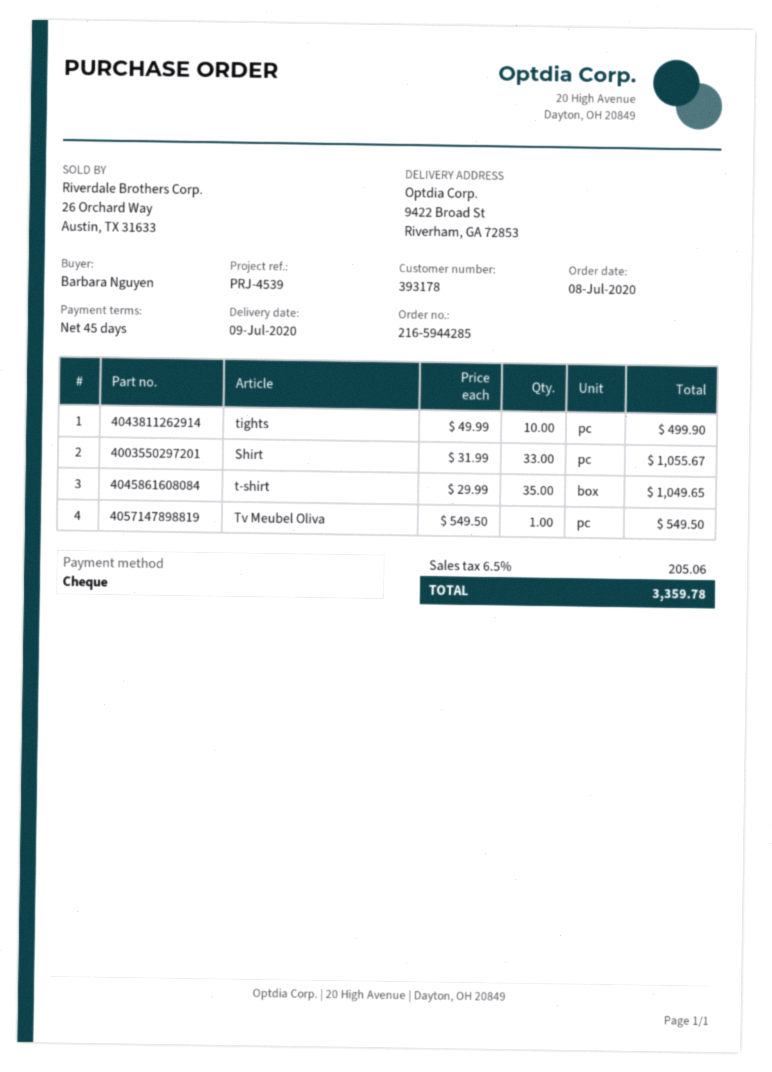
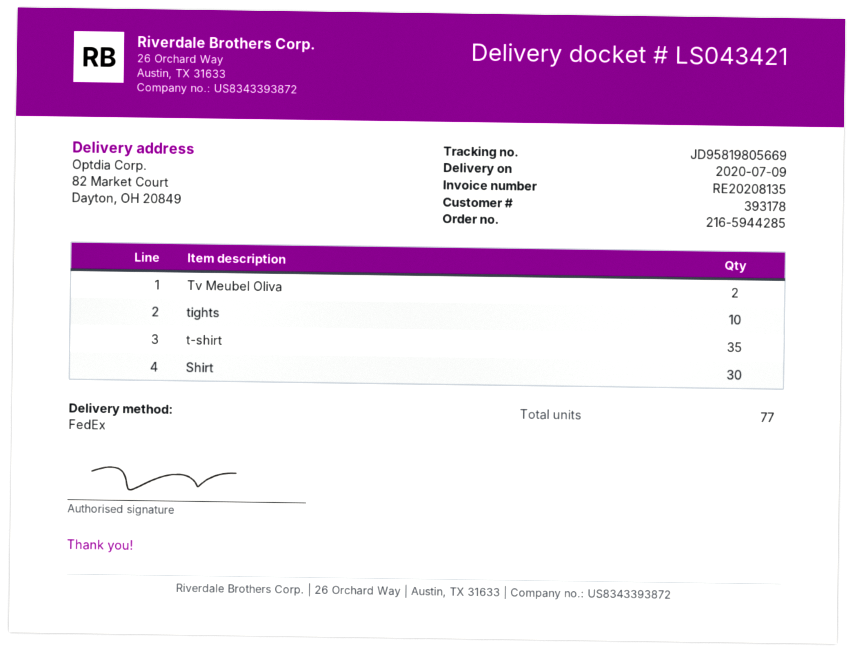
ship to: 9422 Broad St, Riverham, GA 72853 -> 82 Market Court, Dayton, OH 20849
Shirt: 33 -> 30
Tv Meubel Oliva: 1 -> 2

